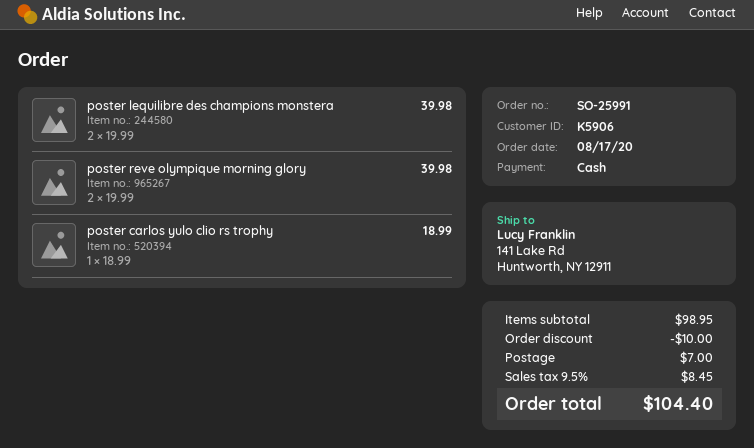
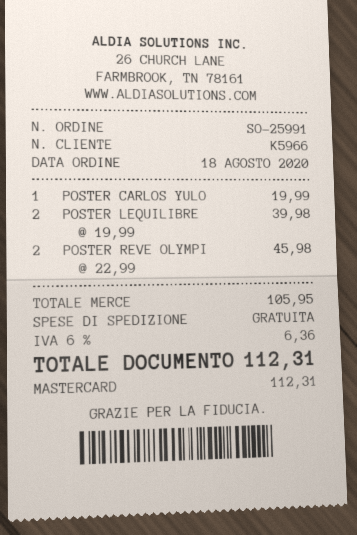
order date: 2020-08-17 -> 2020-08-18
customer number: K5906 -> K5966
payment method: cash -> Mastercard
poster reve olympique morning glory: 2 x 19.99 = 39.98 -> 2 x 22.99 = 45.98
poster carlos yulo clio rs trophy: 1 x 18.99 = 18.99 -> 1 x 19.99 = 19.99
subtotal: 98.95 -> 105.95
discount: 10.00 -> none
shipping: 7.00 -> 0.00
tax: 9.5% = 8.45 -> 6% = 6.36
total: 104.40 -> 112.31

